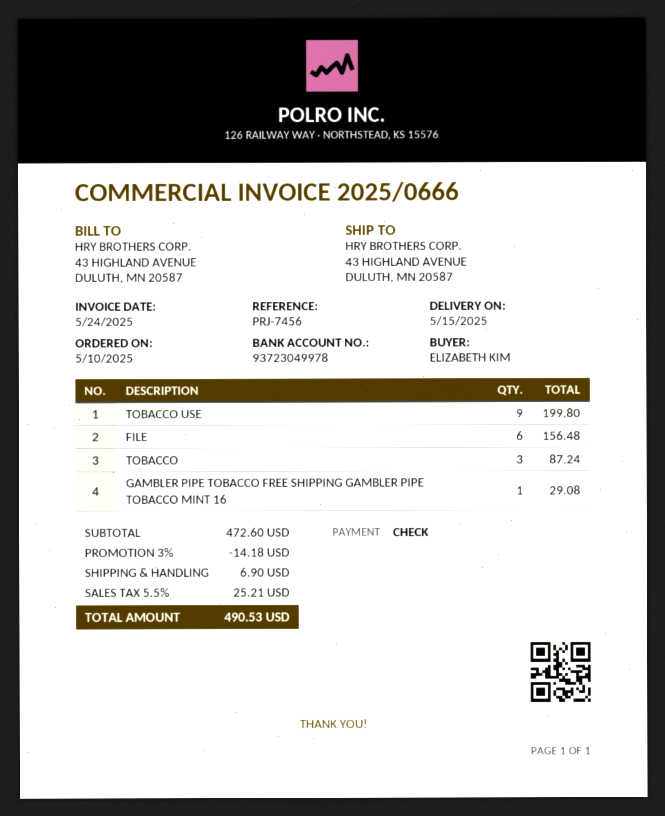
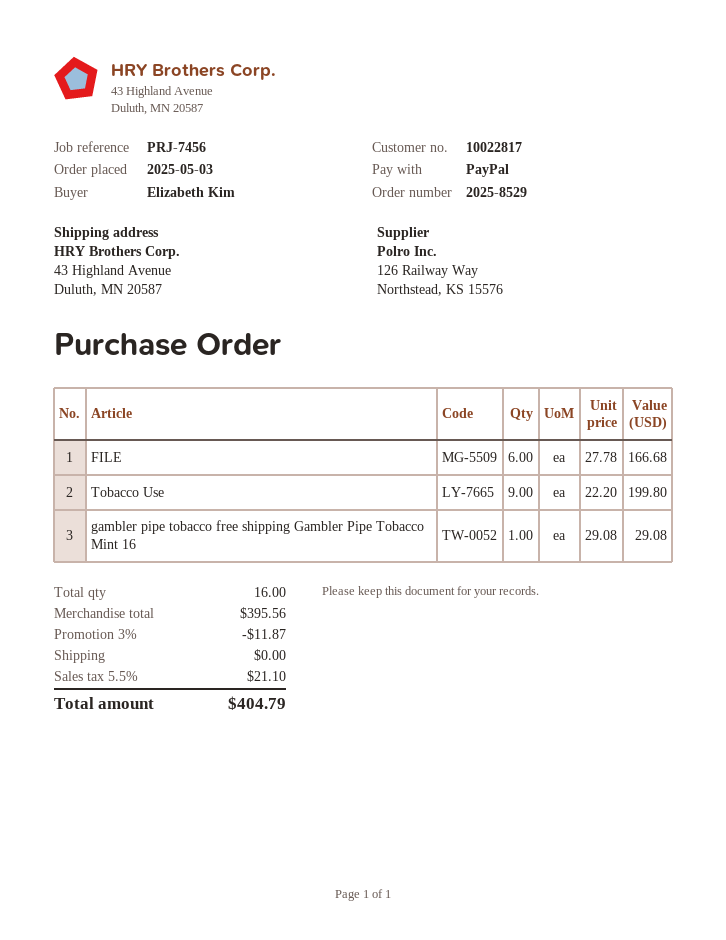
order date: 2025-05-10 -> 2025-05-03
payment method: cheque -> PayPal
FILE: 6 for 156.48 -> 6 for 166.68
TOBACCO: 3 for 87.24 -> none
subtotal: 472.60 -> 395.56
discount: 3% = 14.18 -> 3% = 11.87
shipping: 6.90 -> 0.00
tax: 5.5% = 25.21 -> 5.5% = 21.10
total: 490.53 -> 404.79

